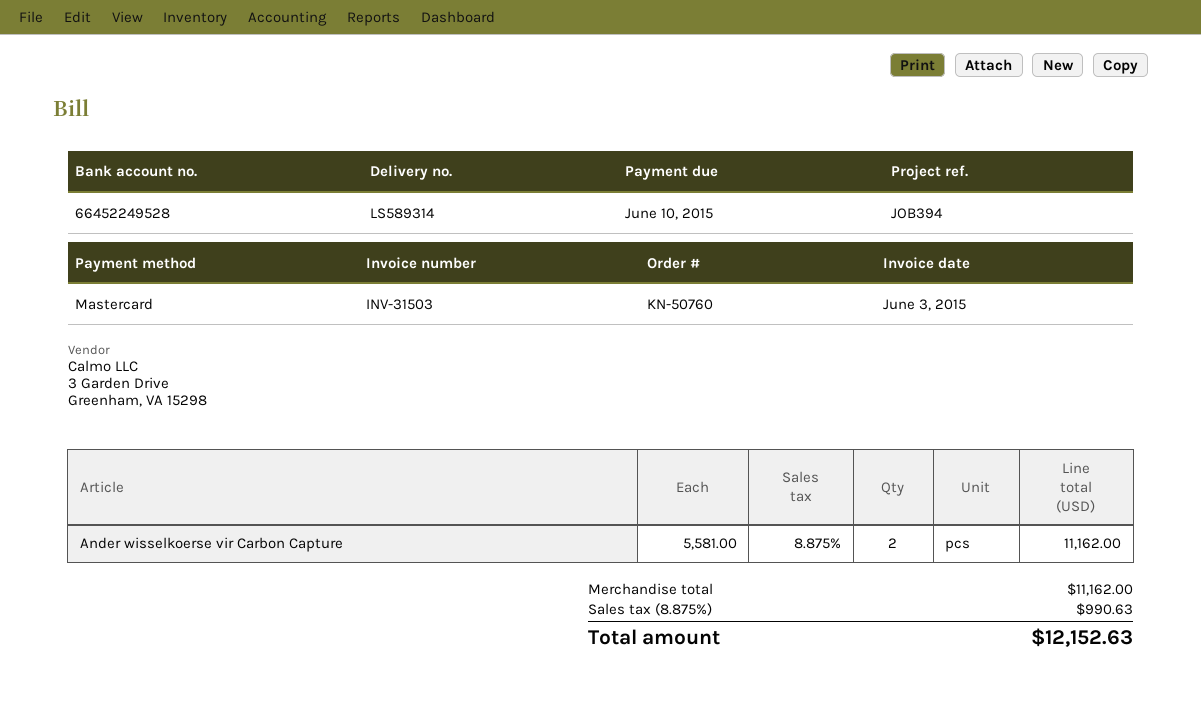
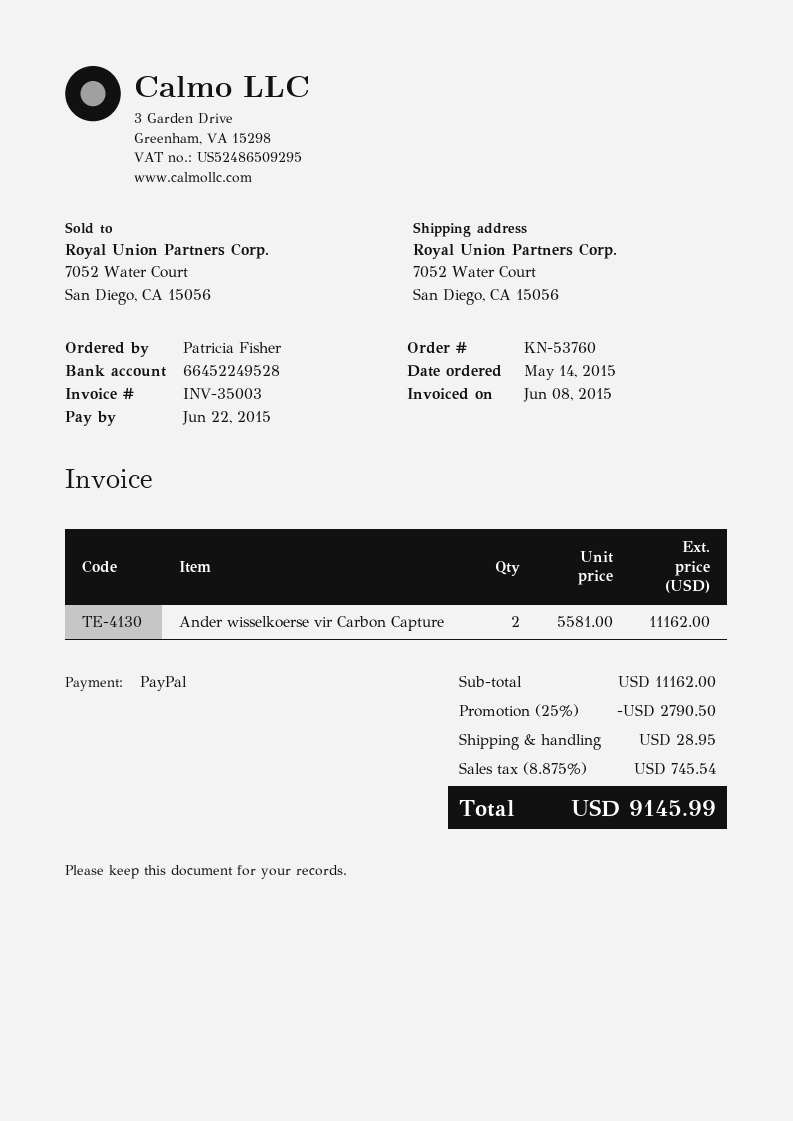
order number: KN-50760 -> KN-53760
invoice number: INV-31503 -> INV-35003
invoice date: 2015-06-03 -> 2015-06-08
due date: 2015-06-10 -> 2015-06-22
payment method: Mastercard -> PayPal
discount: none -> 25% = 2790.50
shipping: none -> 28.95
tax: 8.875% = 990.63 -> 8.875% = 745.54
total: 12152.63 -> 9145.99

